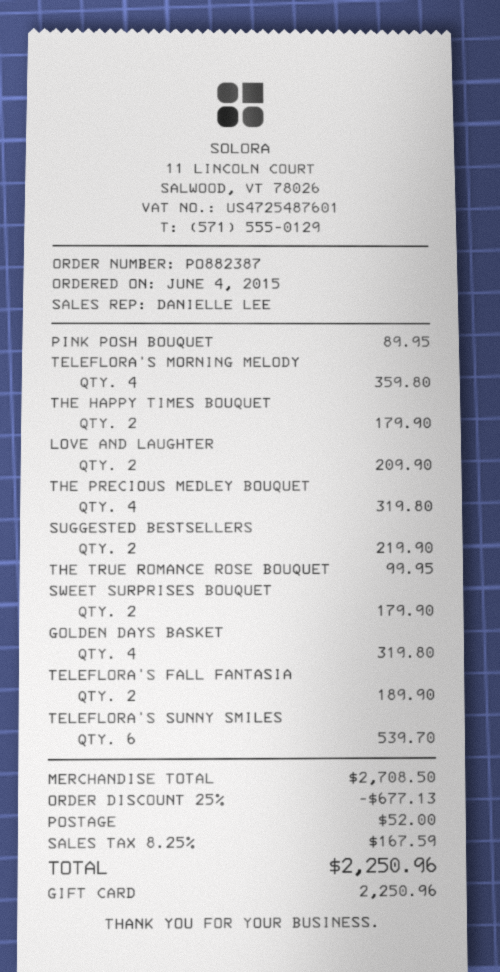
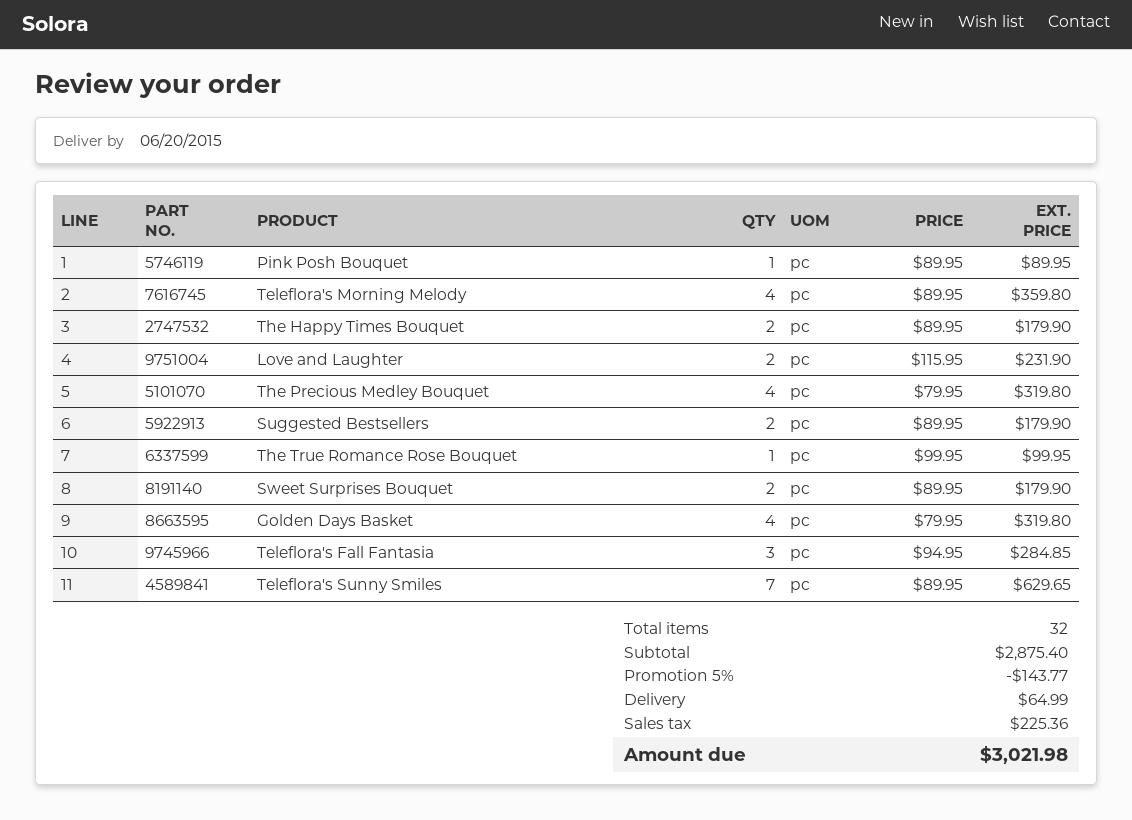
LOVE AND LAUGHTER: 2 for 209.90 -> 2 for 231.90
SUGGESTED BESTSELLERS: 2 for 219.90 -> 2 for 179.90
TELEFLORA'S FALL FANTASIA: 2 for 189.90 -> 3 for 284.85
TELEFLORA'S SUNNY SMILES: 6 for 539.70 -> 7 for 629.65
subtotal: 2708.50 -> 2875.40
discount: 25% = 677.13 -> 5% = 143.77
shipping: 52.00 -> 64.99
tax: 167.59 -> 225.36
total: 2250.96 -> 3021.98

